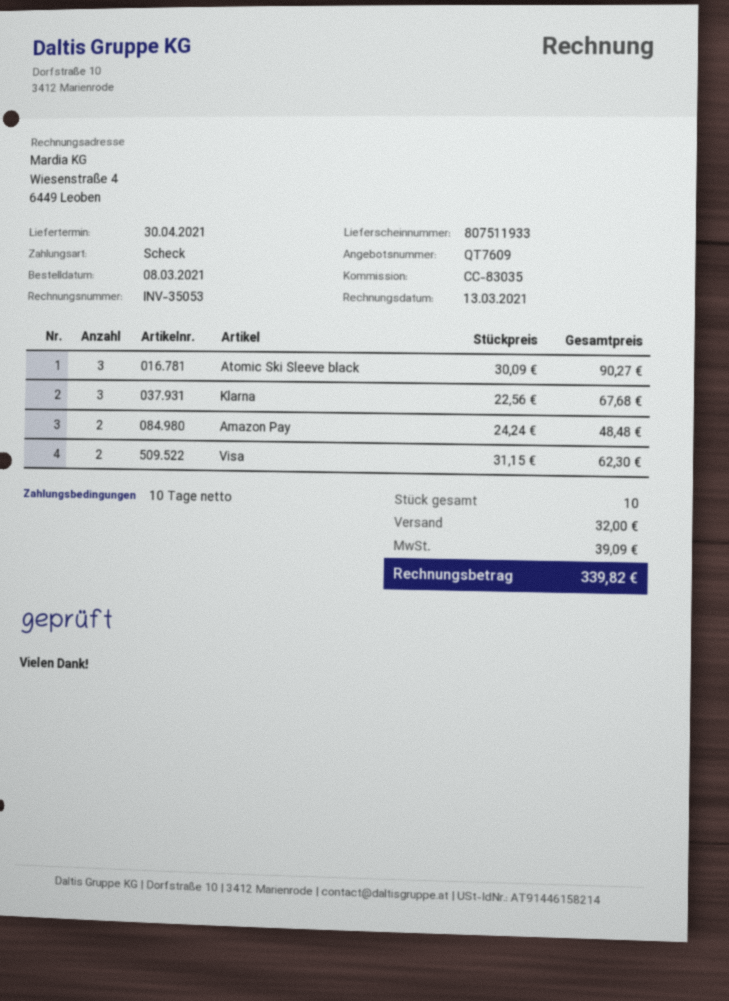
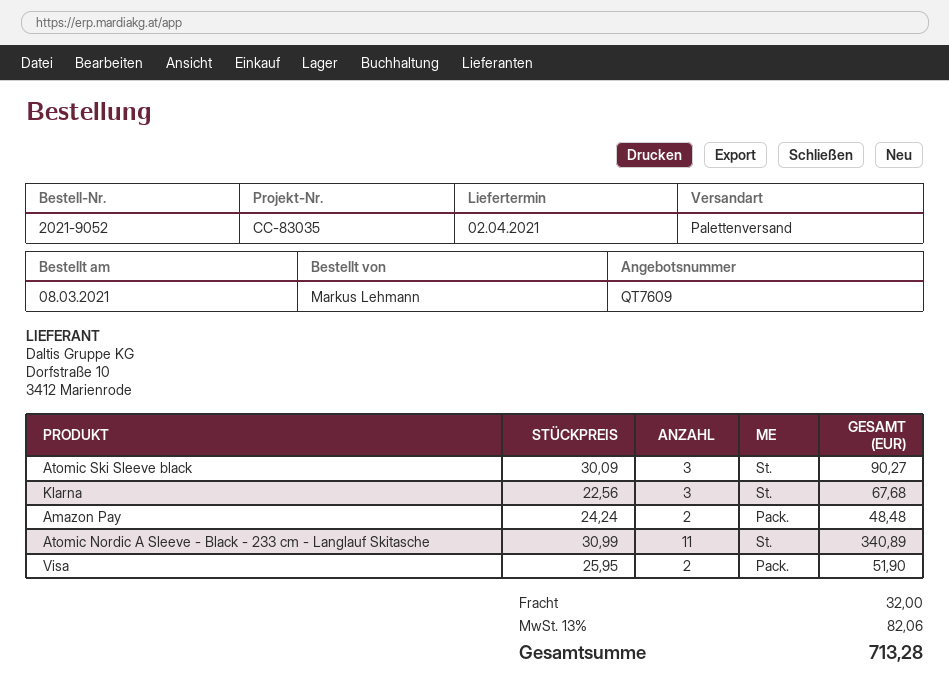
delivery date: 2021-04-30 -> 2021-04-02
Visa: 2 x 31.15 = 62.30 -> 2 x 25.95 = 51.90
Atomic Nordic A Sleeve - Black - 233 cm - Langlauf Skitasche: none -> 11 x 30.99 = 340.89
tax: 39.09 -> 82.06
total: 339.82 -> 713.28

